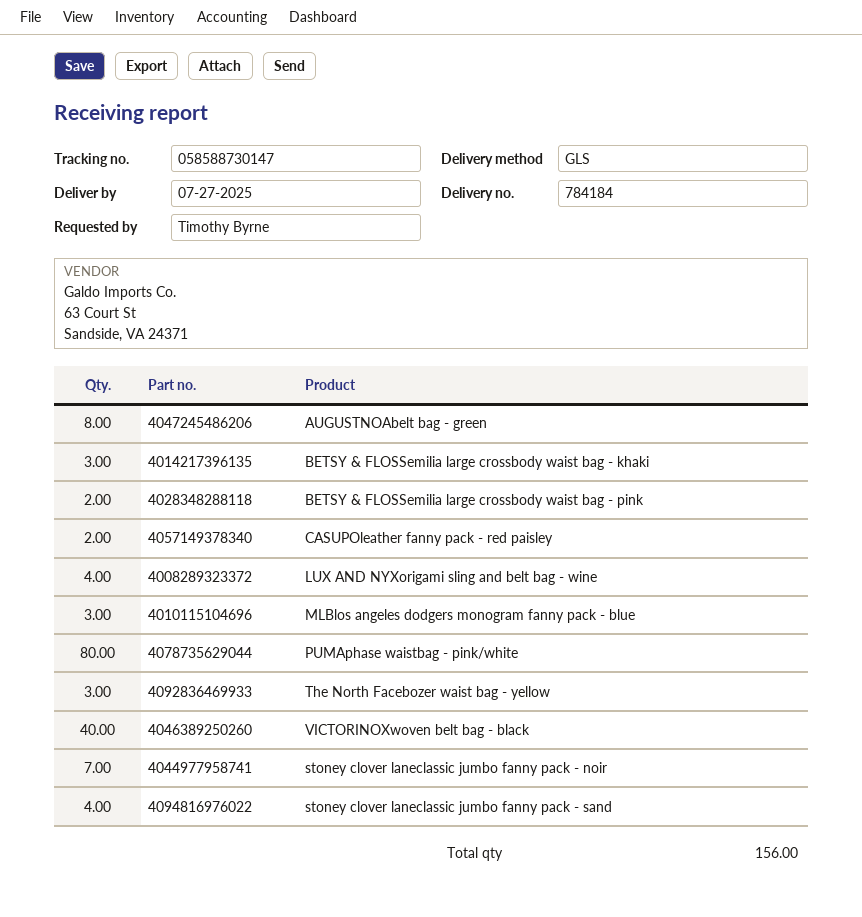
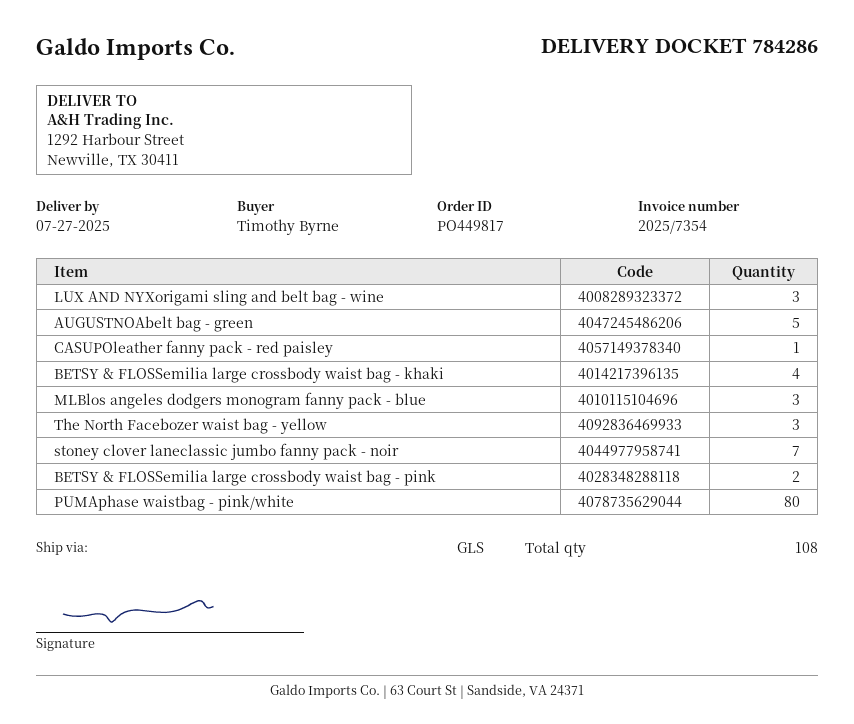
delivery note number: 784184 -> 784286
AUGUSTNOAbelt bag - green: 8 -> 5
BETSY & FLOSSemilia large crossbody waist bag - khaki: 3 -> 4
CASUPOleather fanny pack - red paisley: 2 -> 1
LUX AND NYXorigami sling and belt bag - wine: 4 -> 3
VICTORINOXwoven belt bag - black: 40 -> none
stoney clover laneclassic jumbo fanny pack - sand: 4 -> none
total quantity: 156 -> 108

